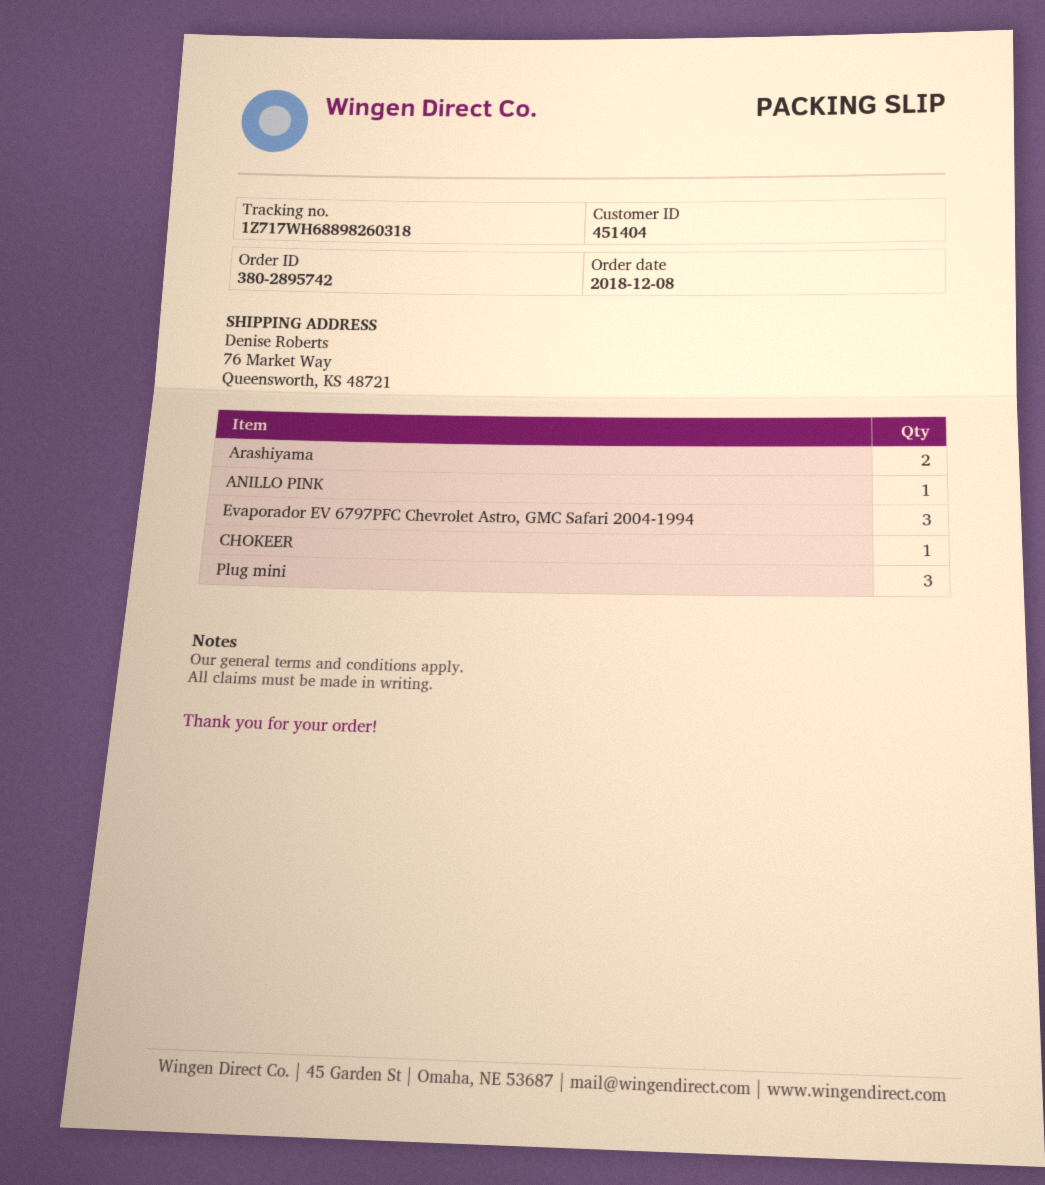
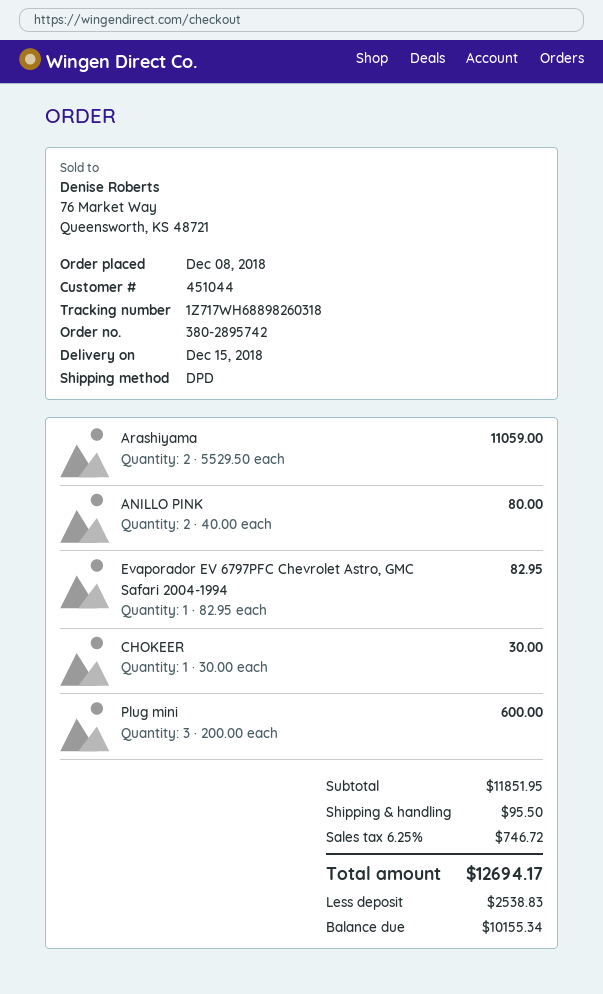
customer number: 451404 -> 451044
ANILLO PINK: 1 -> 2
Evaporador EV 6797PFC Chevrolet Astro, GMC Safari 2004-1994: 3 -> 1

